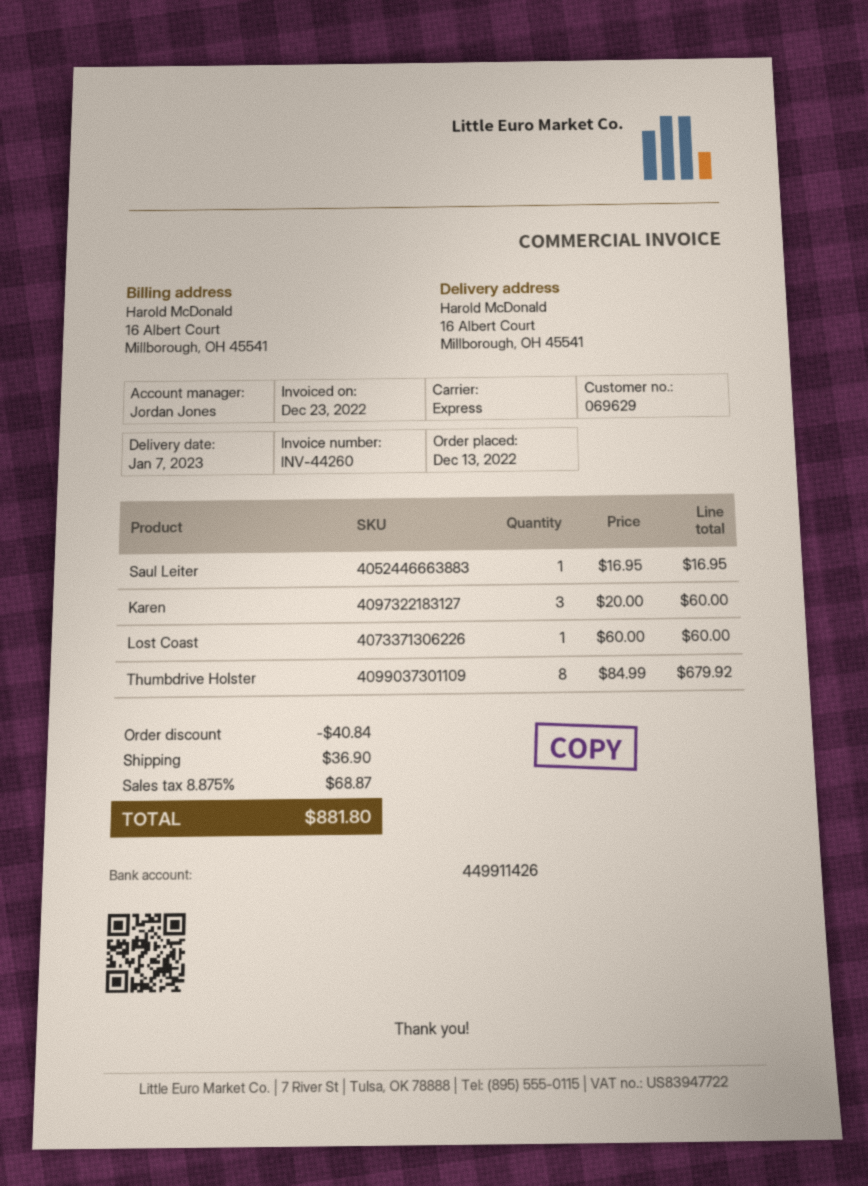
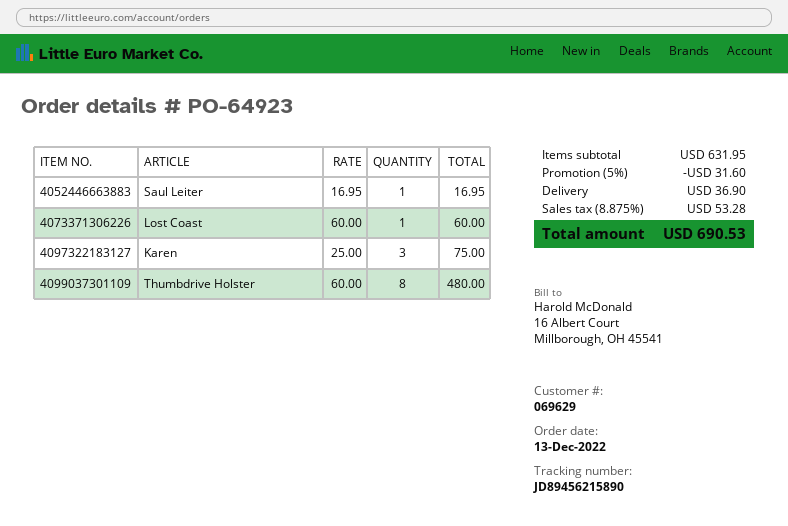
Karen: 3 x 20.00 = 60.00 -> 3 x 25.00 = 75.00
Thumbdrive Holster: 8 x 84.99 = 679.92 -> 8 x 60.00 = 480.00
discount: 40.84 -> 31.60
tax: 8.875% = 68.87 -> 8.875% = 53.28
total: 881.80 -> 690.53

